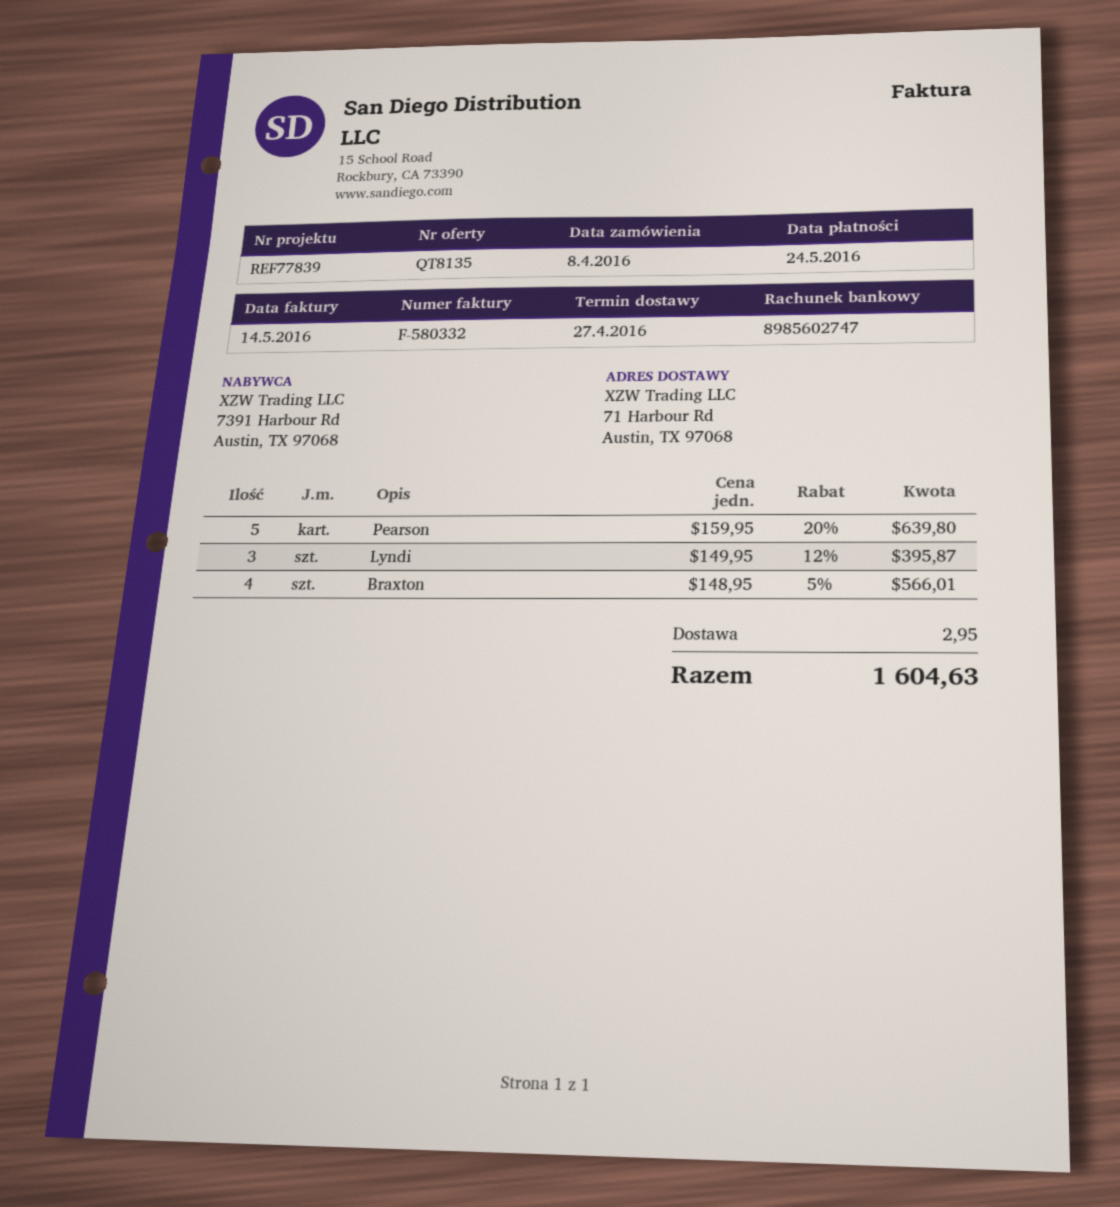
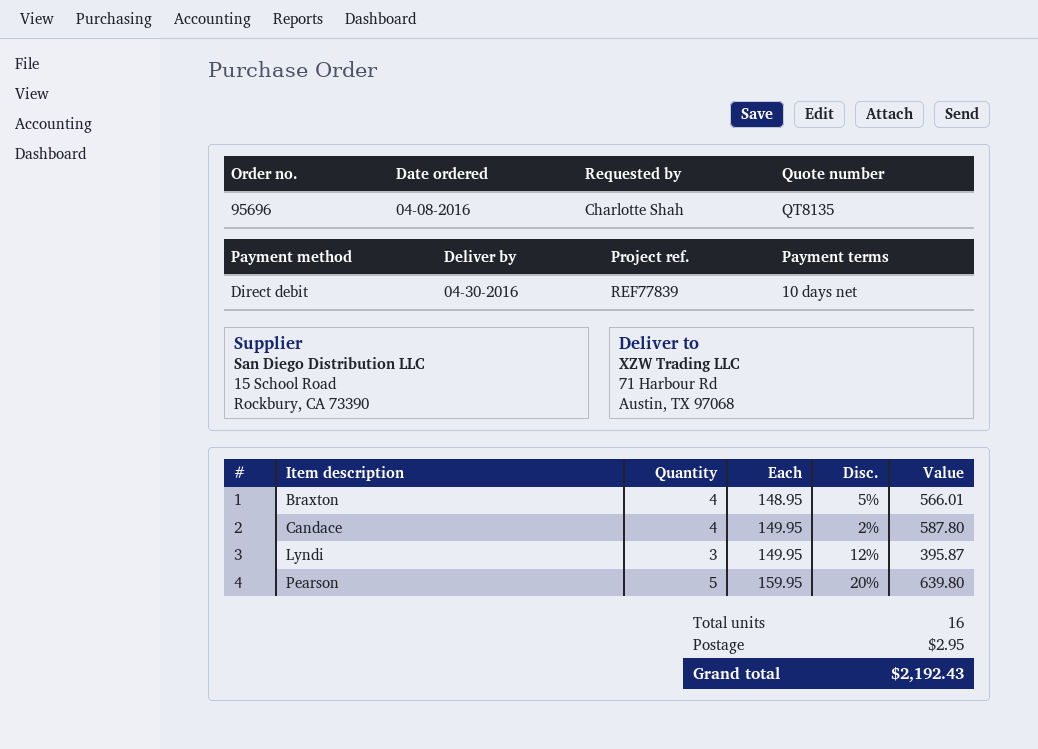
delivery date: 2016-04-27 -> 2016-04-30
Candace: none -> 4 x 149.95 - 2% = 587.80
total: 1604.63 -> 2192.43

